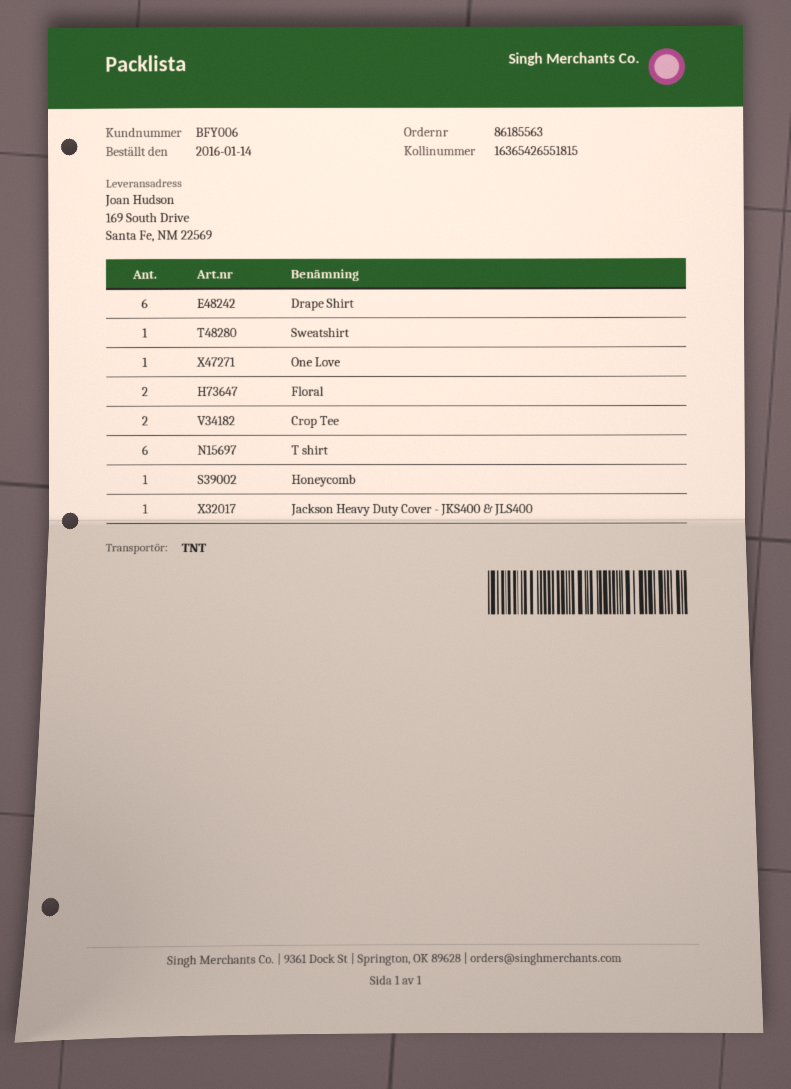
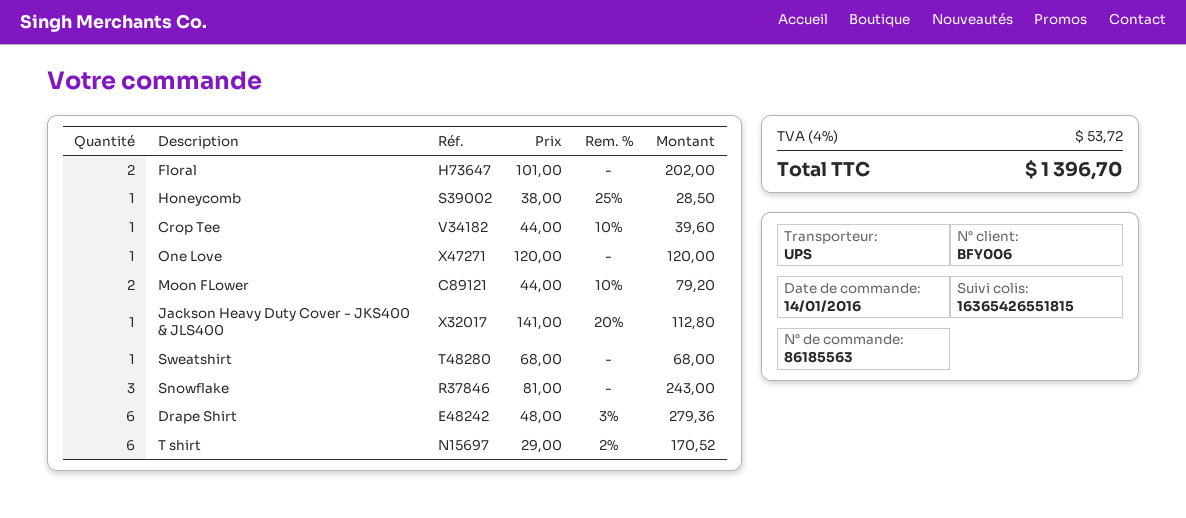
shipping method: TNT -> UPS
Crop Tee: 2 -> 1
Moon FLower: none -> 2
Snowflake: none -> 3

